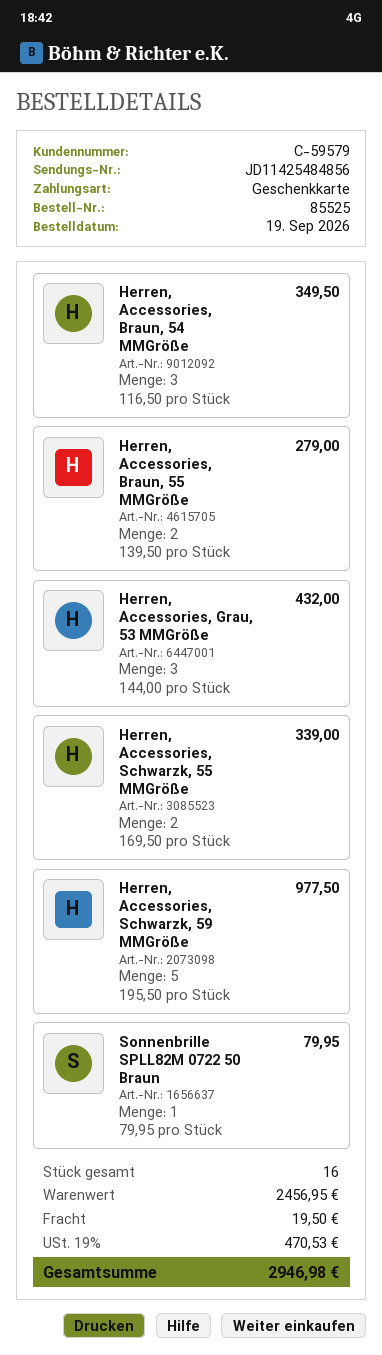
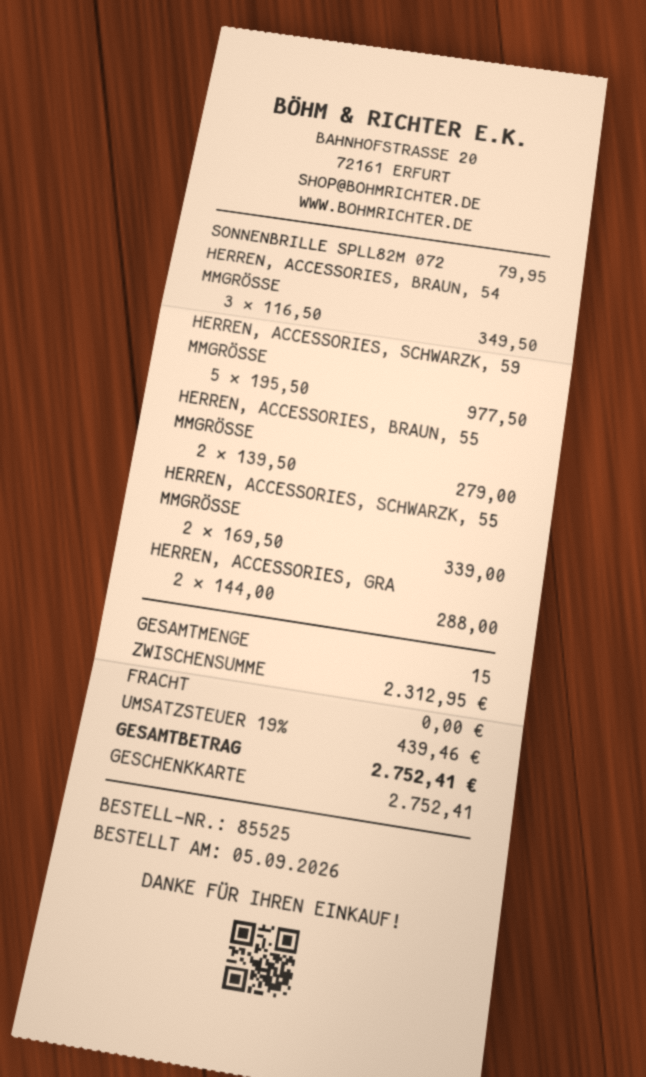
order date: 2026-09-19 -> 2026-09-05
Herren, Accessories, Grau, 53 MMGröße: 3 x 144.00 = 432.00 -> 2 x 144.00 = 288.00
total quantity: 16 -> 15
subtotal: 2456.95 -> 2312.95
shipping: 19.50 -> 0.00
tax: 19% = 470.53 -> 19% = 439.46
total: 2946.98 -> 2752.41

